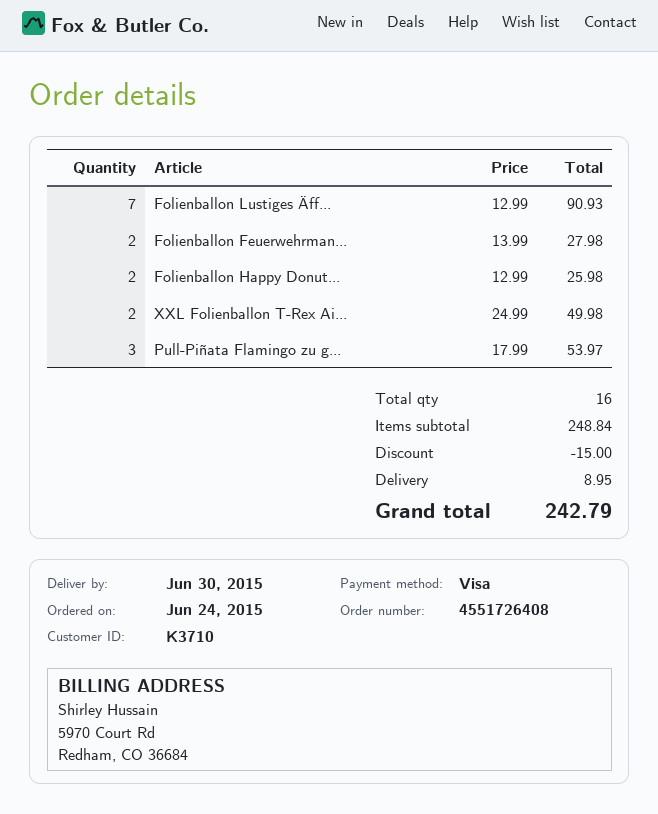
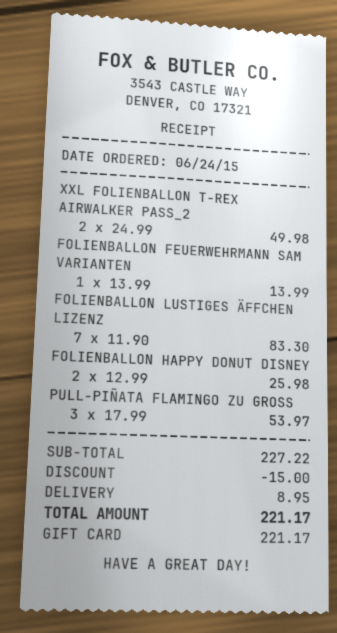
payment method: Visa -> gift card
Folienballon Lustiges Äff...: 7 x 12.99 = 90.93 -> 7 x 11.90 = 83.30
Folienballon Feuerwehrman...: 2 x 13.99 = 27.98 -> 1 x 13.99 = 13.99
subtotal: 248.84 -> 227.22
total: 242.79 -> 221.17

